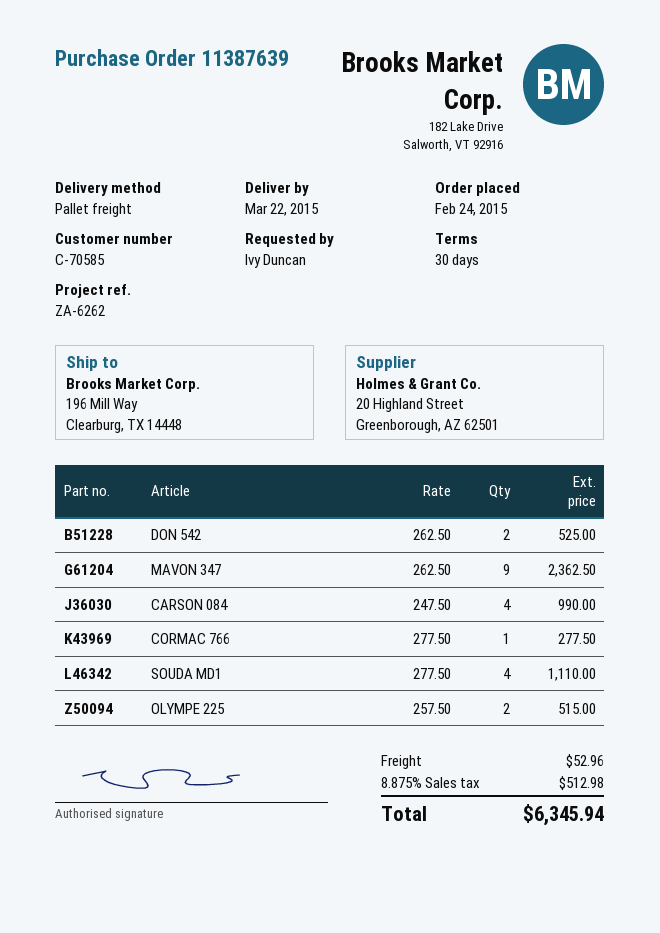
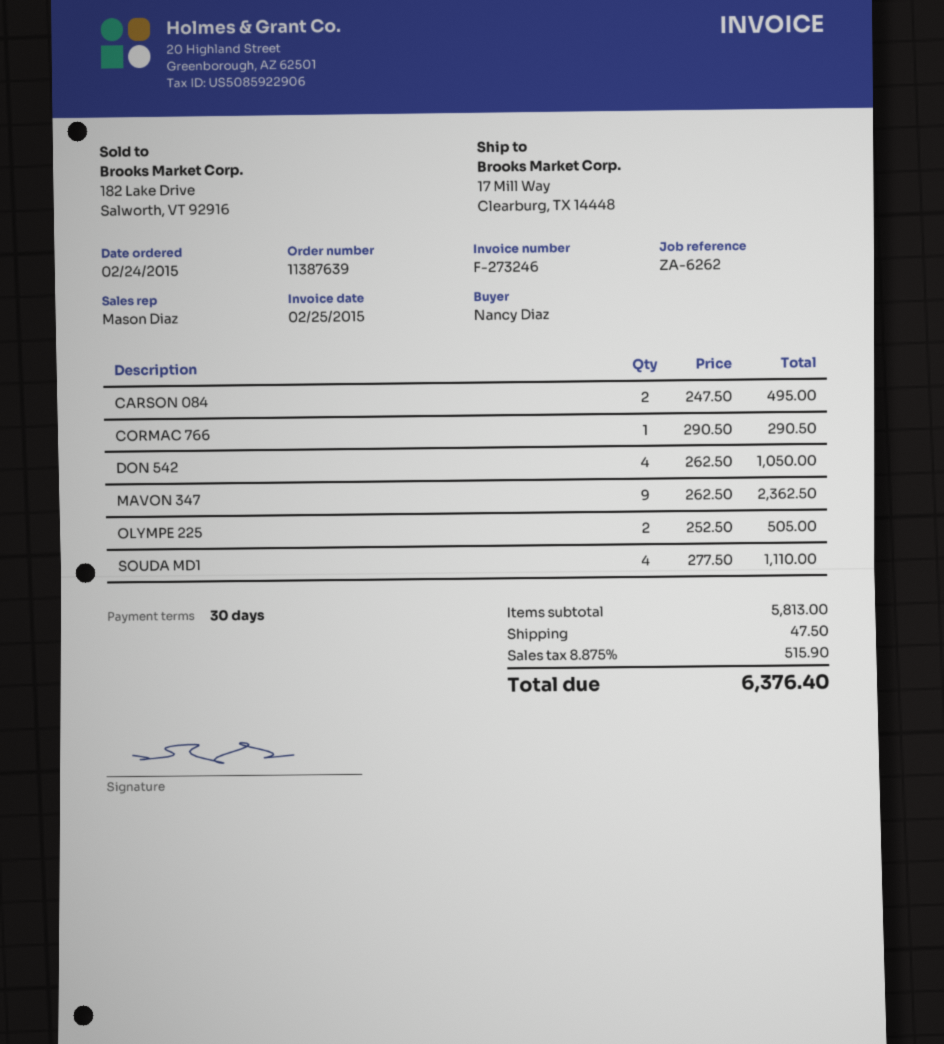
ordered by: Ivy Duncan -> Nancy Diaz
ship to: 196 Mill Way, Clearburg, TX 14448 -> 17 Mill Way, Clearburg, TX 14448
DON 542: 2 x 262.50 = 525.00 -> 4 x 262.50 = 1050.00
CARSON 084: 4 x 247.50 = 990.00 -> 2 x 247.50 = 495.00
CORMAC 766: 1 x 277.50 = 277.50 -> 1 x 290.50 = 290.50
OLYMPE 225: 2 x 257.50 = 515.00 -> 2 x 252.50 = 505.00
shipping: 52.96 -> 47.50
tax: 8.875% = 512.98 -> 8.875% = 515.90
total: 6345.94 -> 6376.40

